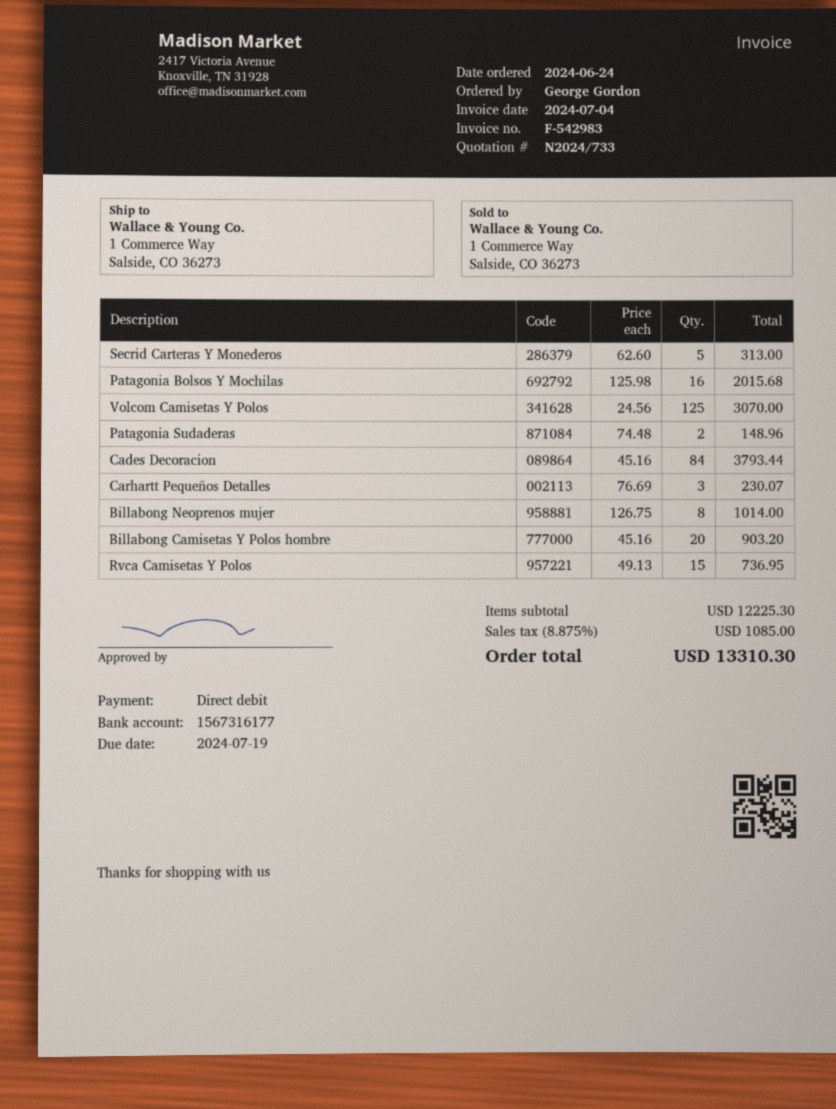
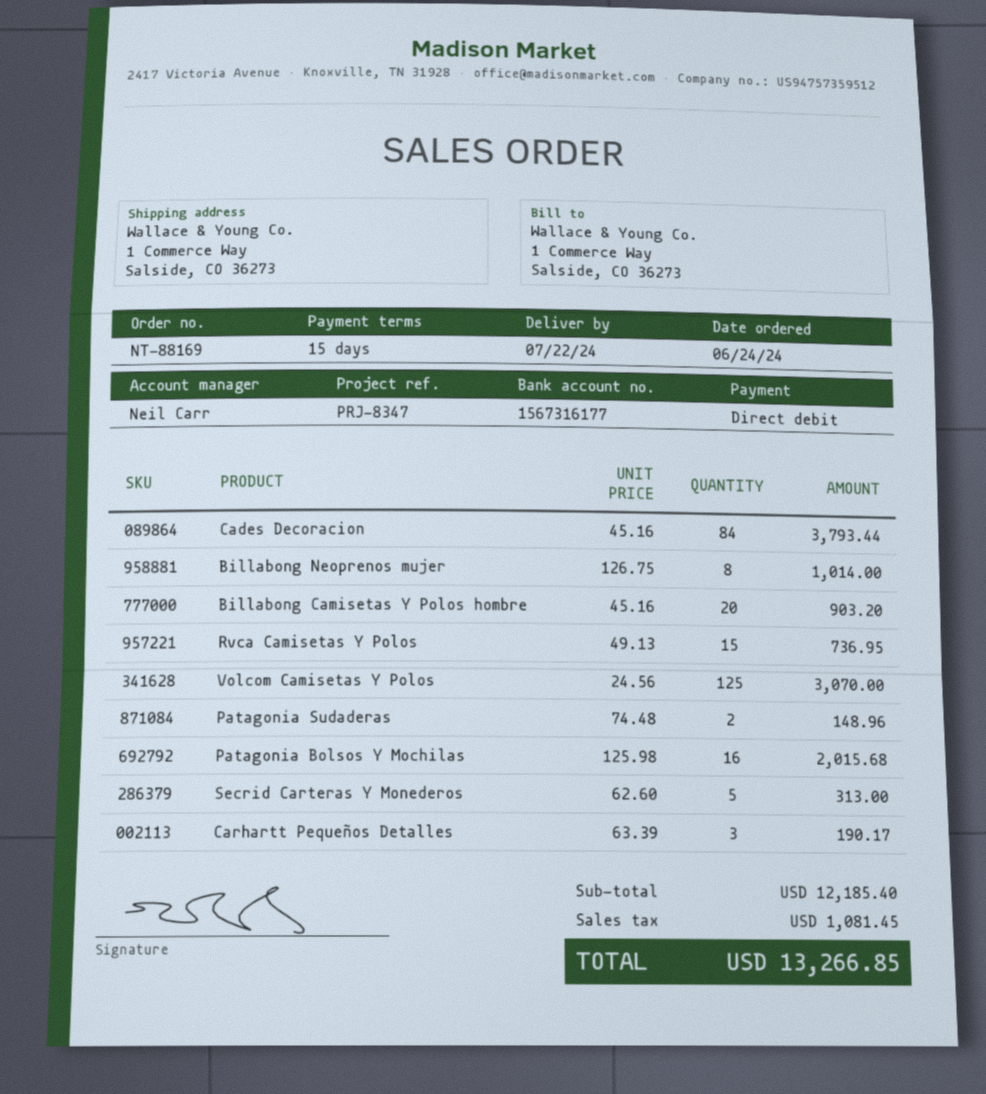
Carhartt Pequeños Detalles: 3 x 76.69 = 230.07 -> 3 x 63.39 = 190.17
subtotal: 12225.30 -> 12185.40
tax: 1085.00 -> 1081.45
total: 13310.30 -> 13266.85

